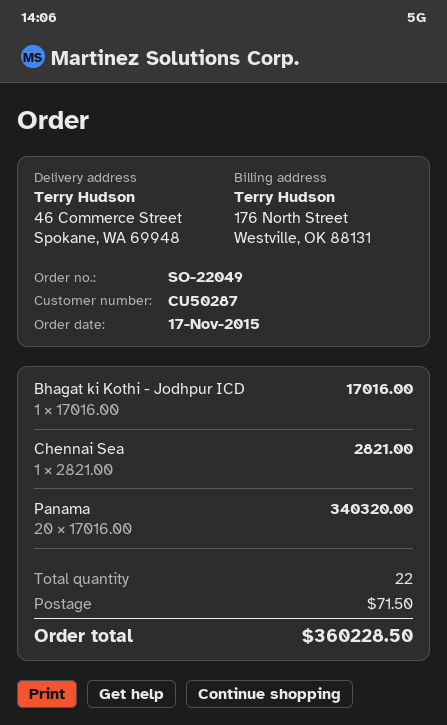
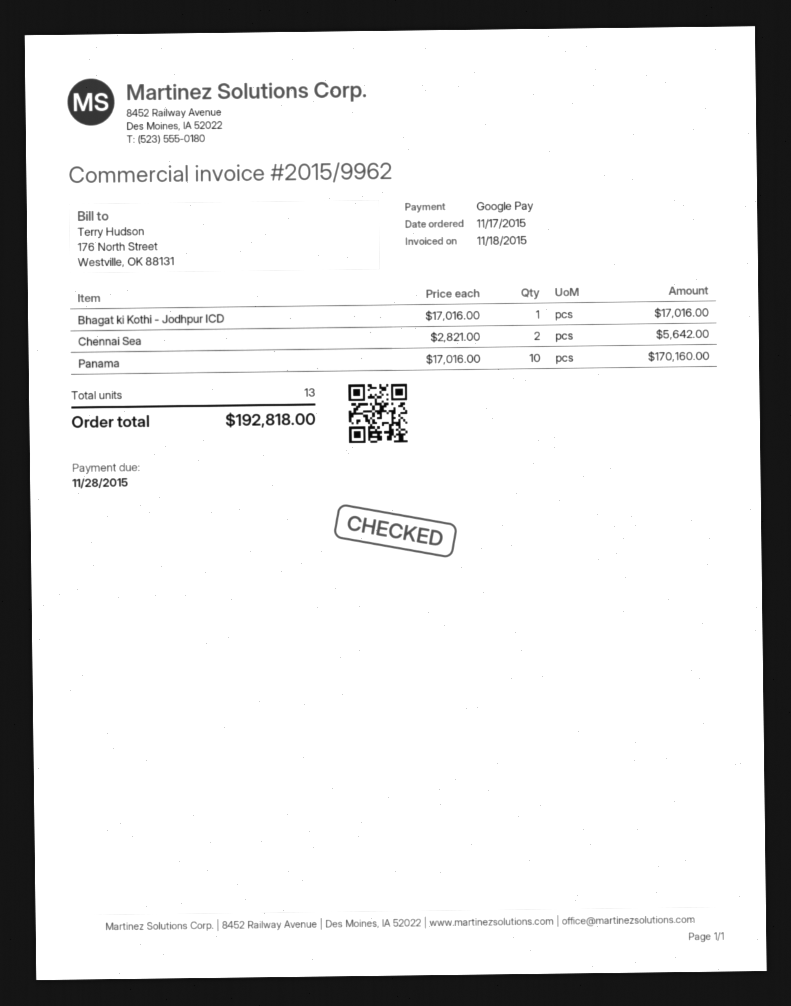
Chennai Sea: 1 x 2821.00 = 2821.00 -> 2 x 2821.00 = 5642.00
Panama: 20 x 17016.00 = 340320.00 -> 10 x 17016.00 = 170160.00
total quantity: 22 -> 13
shipping: 71.50 -> none
total: 360228.50 -> 192818.00

